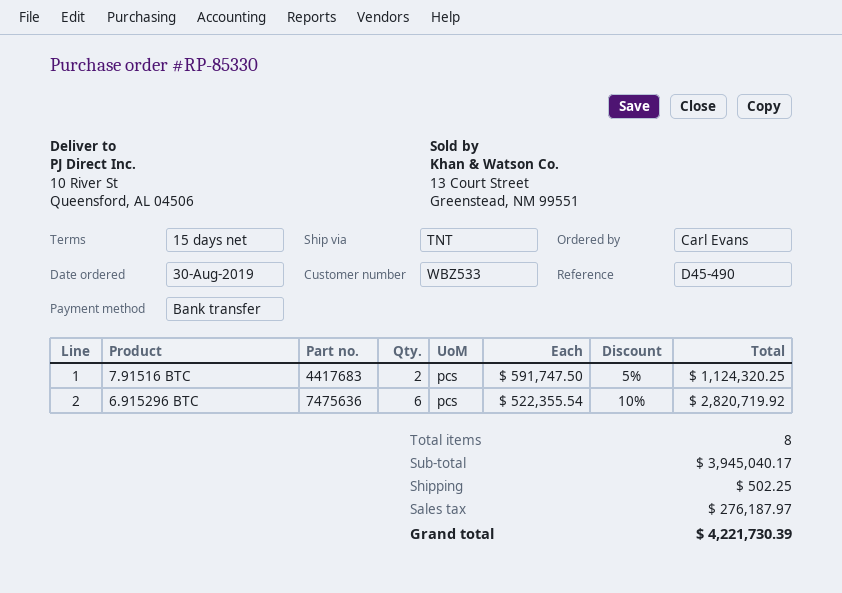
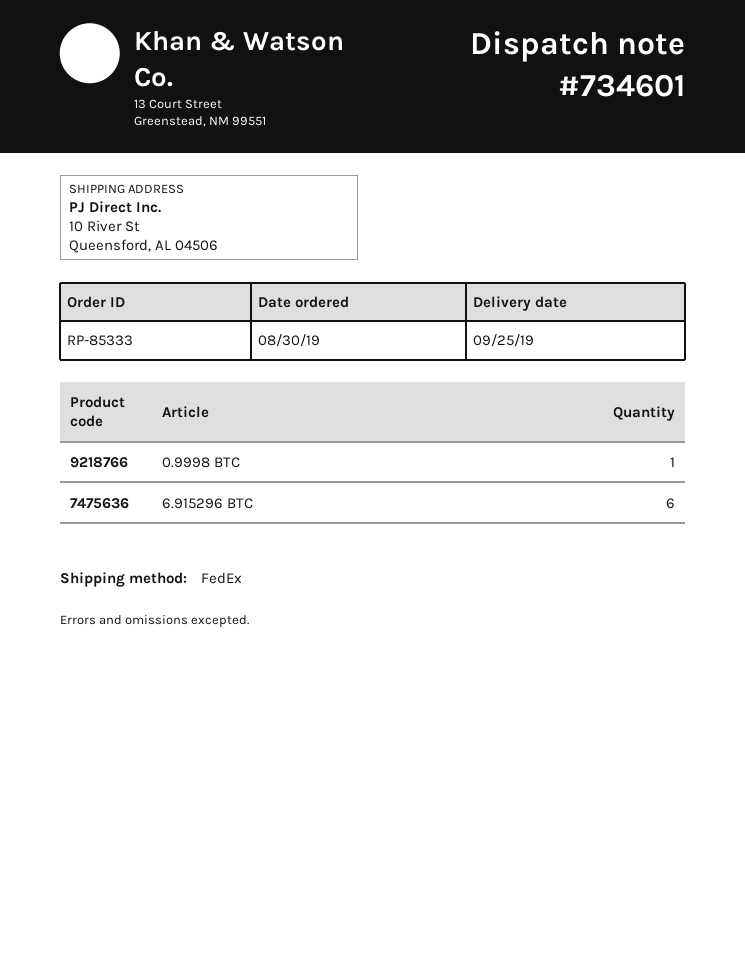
order number: RP-85330 -> RP-85333
shipping method: TNT -> FedEx
7.91516 BTC: 2 -> none
0.9998 BTC: none -> 1

